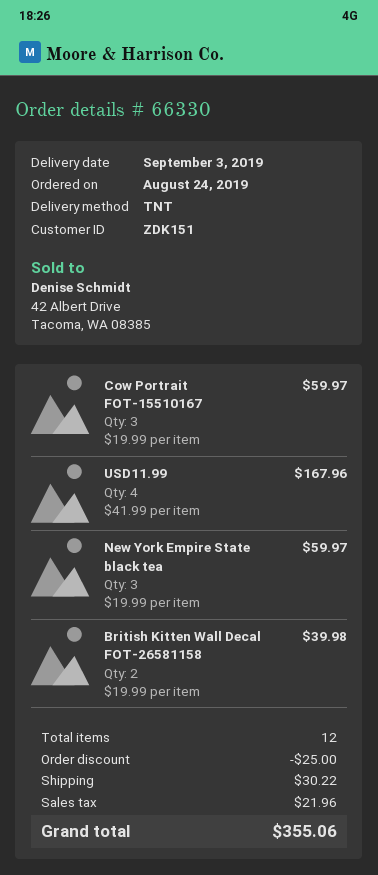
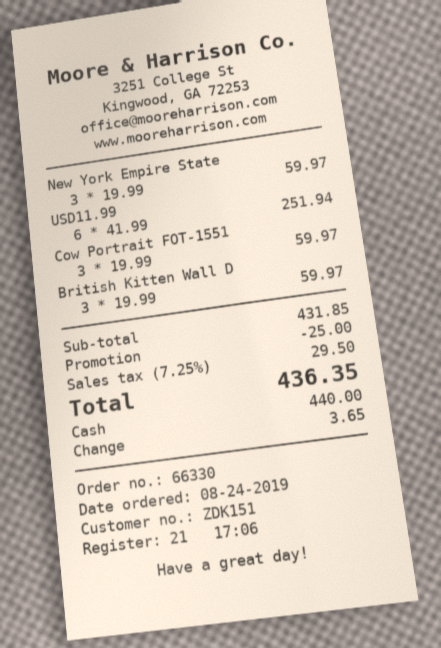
USD11.99: 4 x 41.99 = 167.96 -> 6 x 41.99 = 251.94
British Kitten Wall Decal FOT-26581158: 2 x 19.99 = 39.98 -> 3 x 19.99 = 59.97
shipping: 30.22 -> none
tax: 21.96 -> 29.50
total: 355.06 -> 436.35

